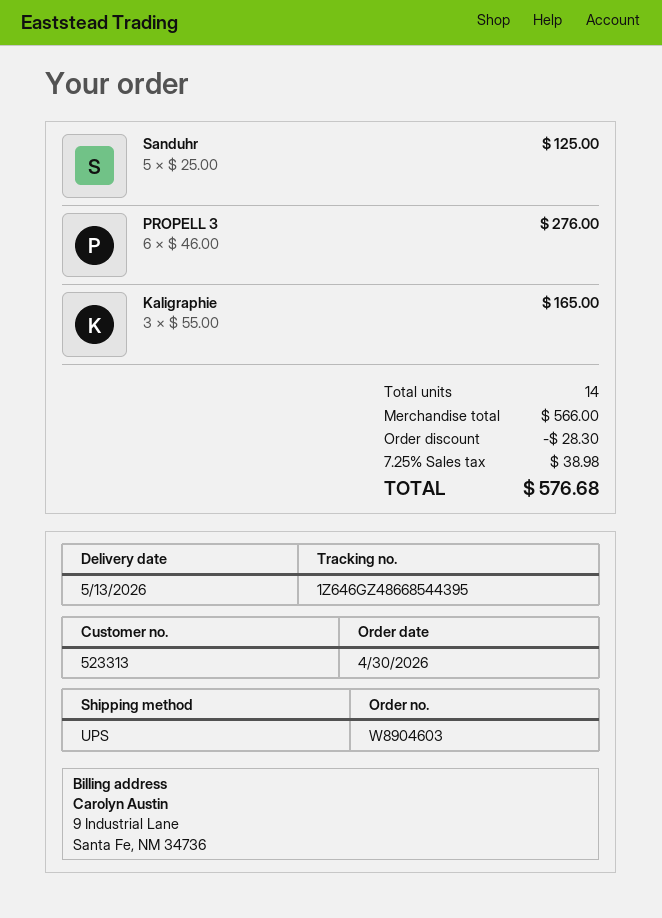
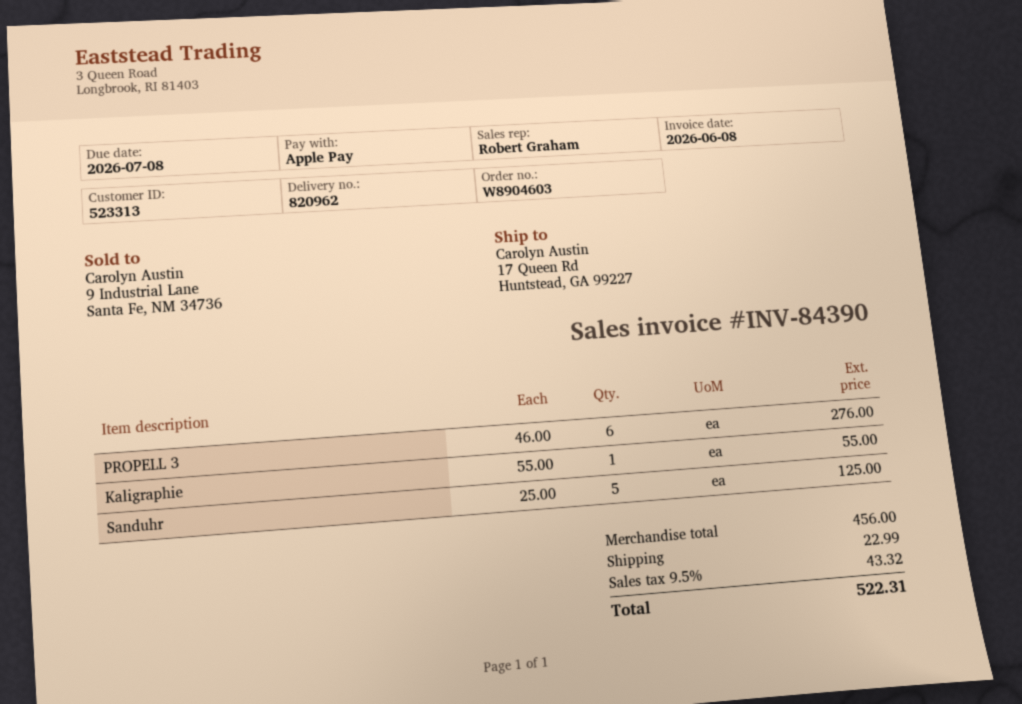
Kaligraphie: 3 x 55.00 = 165.00 -> 1 x 55.00 = 55.00
subtotal: 566.00 -> 456.00
discount: 28.30 -> none
shipping: none -> 22.99
tax: 7.25% = 38.98 -> 9.5% = 43.32
total: 576.68 -> 522.31

